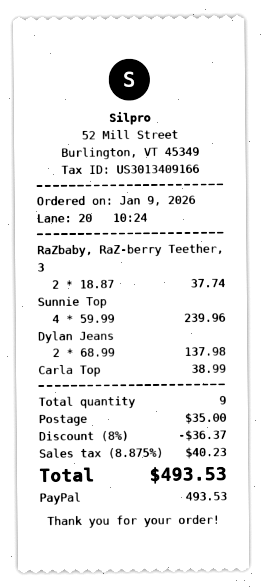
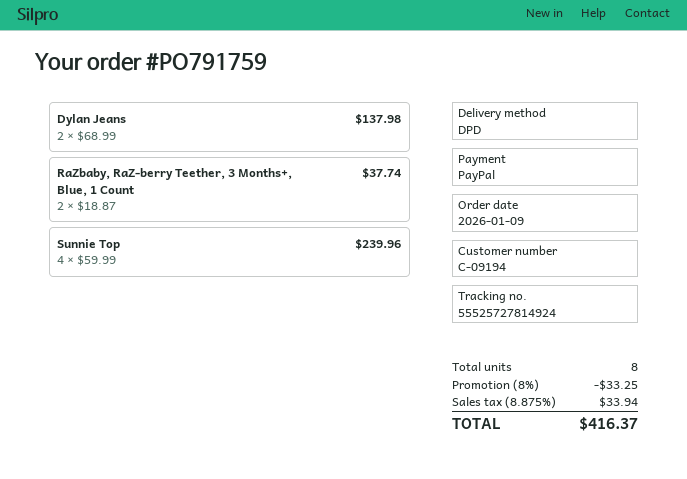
Carla Top: 1 x 38.99 = 38.99 -> none
total quantity: 9 -> 8
discount: 8% = 36.37 -> 8% = 33.25
shipping: 35.00 -> none
tax: 8.875% = 40.23 -> 8.875% = 33.94
total: 493.53 -> 416.37

